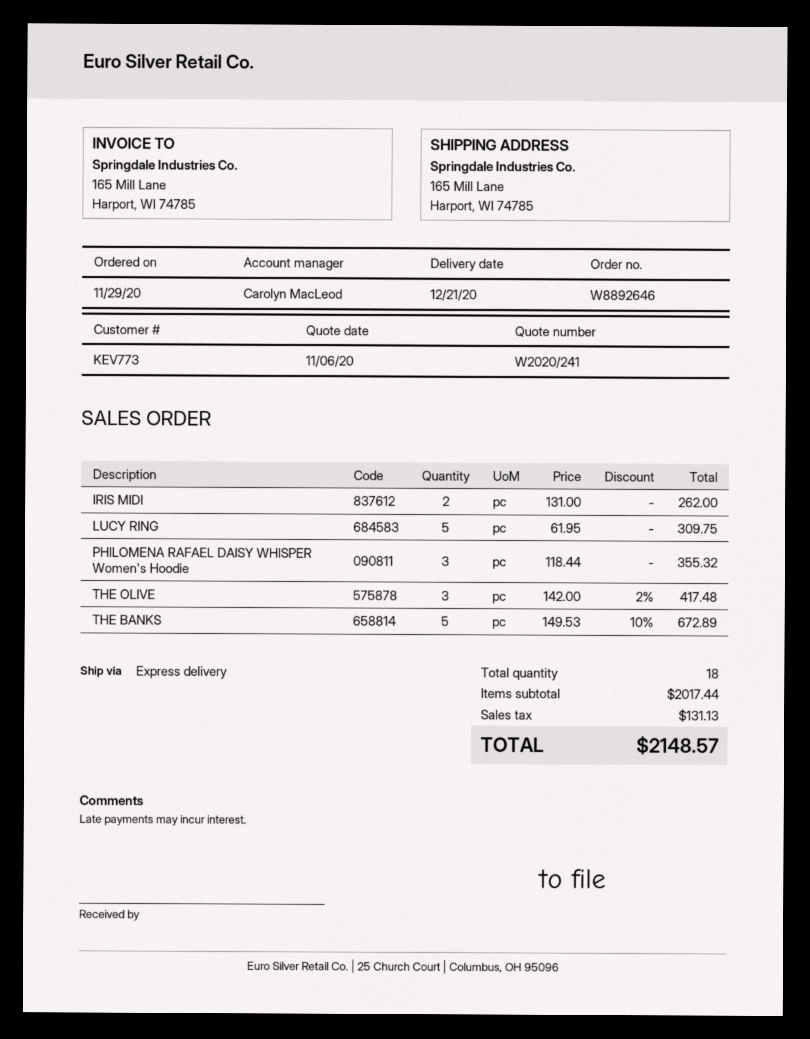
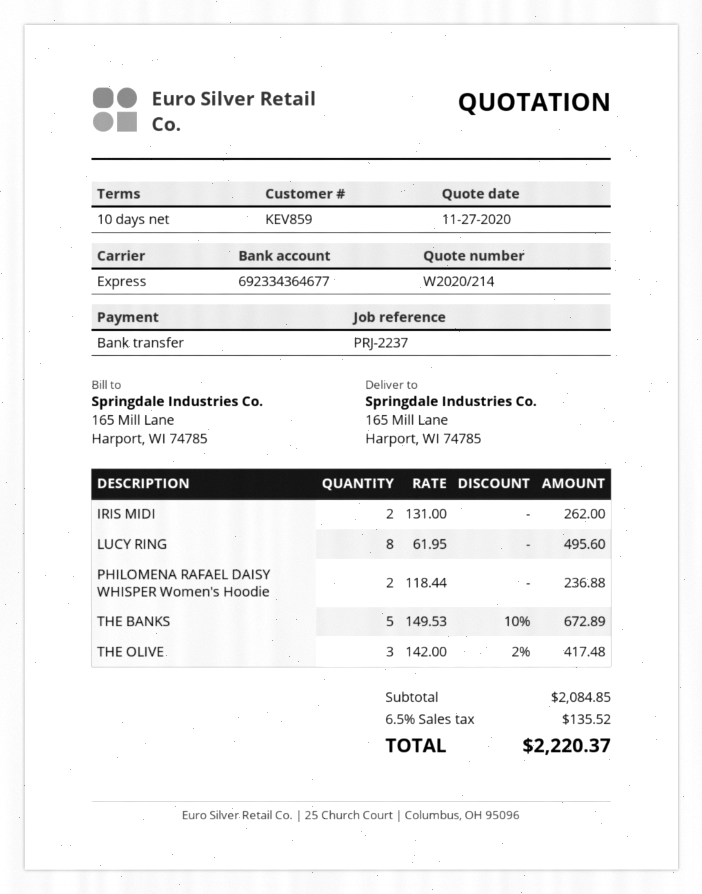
quote number: W2020/241 -> W2020/214
quote date: 2020-11-06 -> 2020-11-27
customer number: KEV773 -> KEV859
LUCY RING: 5 x 61.95 = 309.75 -> 8 x 61.95 = 495.60
PHILOMENA RAFAEL DAISY WHISPER Women's Hoodie: 3 x 118.44 = 355.32 -> 2 x 118.44 = 236.88
subtotal: 2017.44 -> 2084.85
tax: 131.13 -> 135.52
total: 2148.57 -> 2220.37

